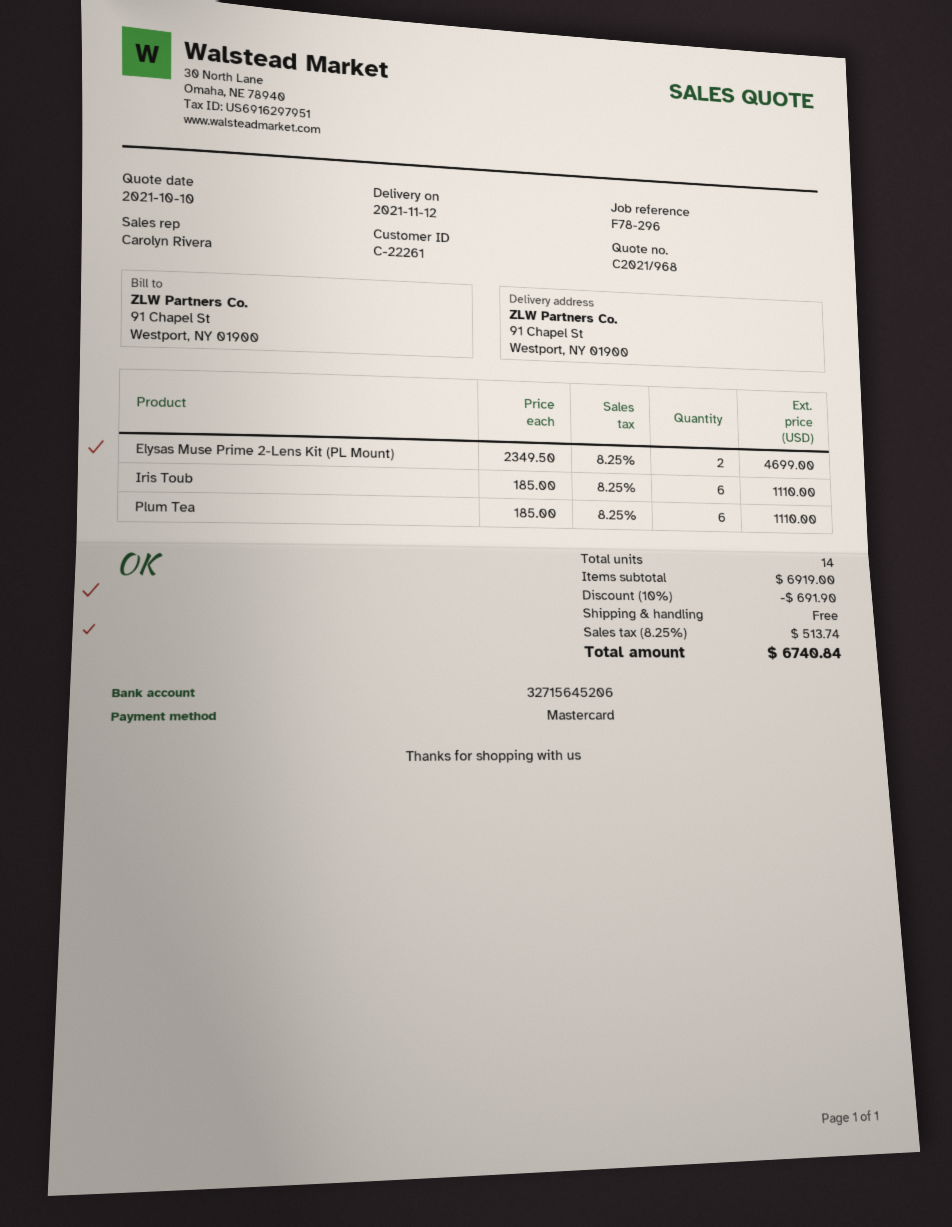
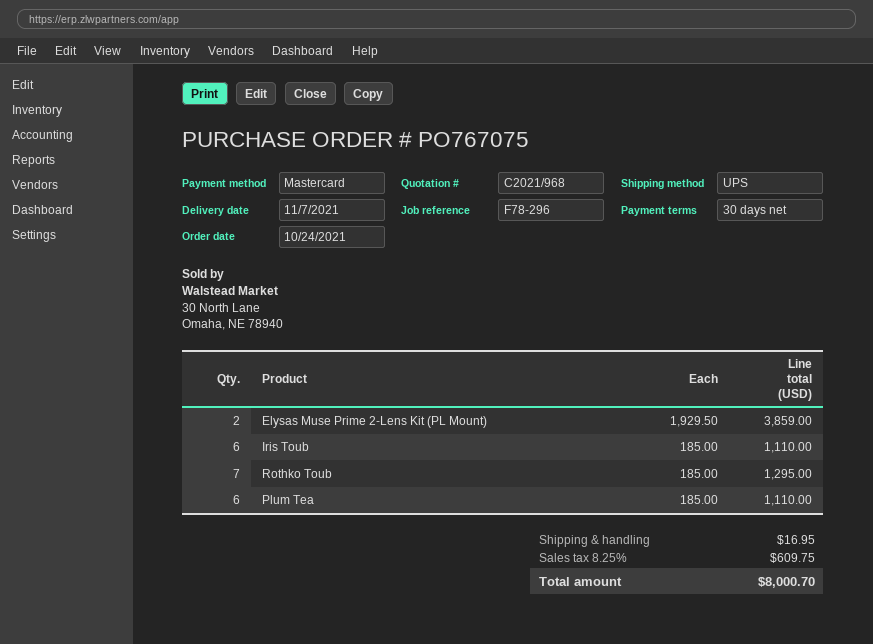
delivery date: 2021-11-12 -> 2021-11-07
Elysas Muse Prime 2-Lens Kit (PL Mount): 2 x 2349.50 = 4699.00 -> 2 x 1929.50 = 3859.00
Rothko Toub: none -> 7 x 185.00 = 1295.00
discount: 10% = 691.90 -> none
shipping: 0.00 -> 16.95
tax: 8.25% = 513.74 -> 8.25% = 609.75
total: 6740.84 -> 8000.70

